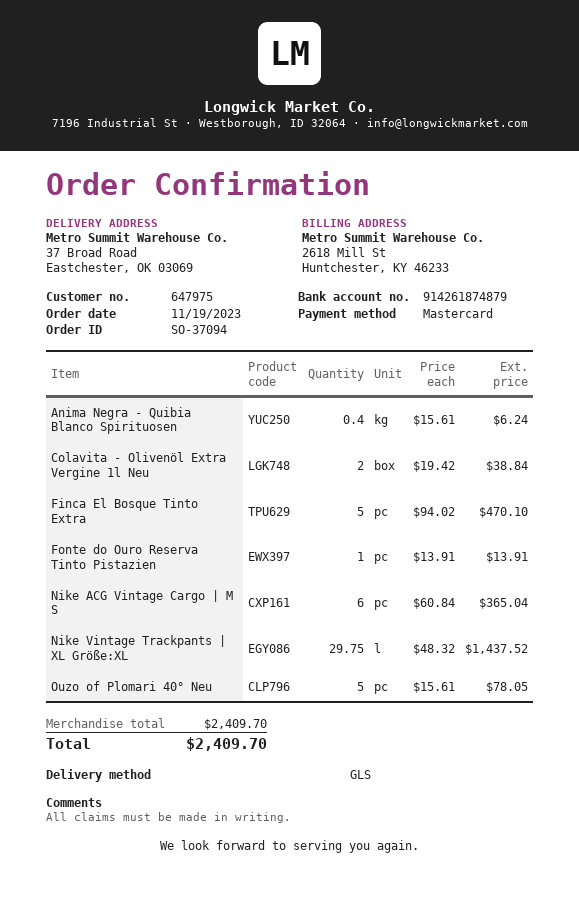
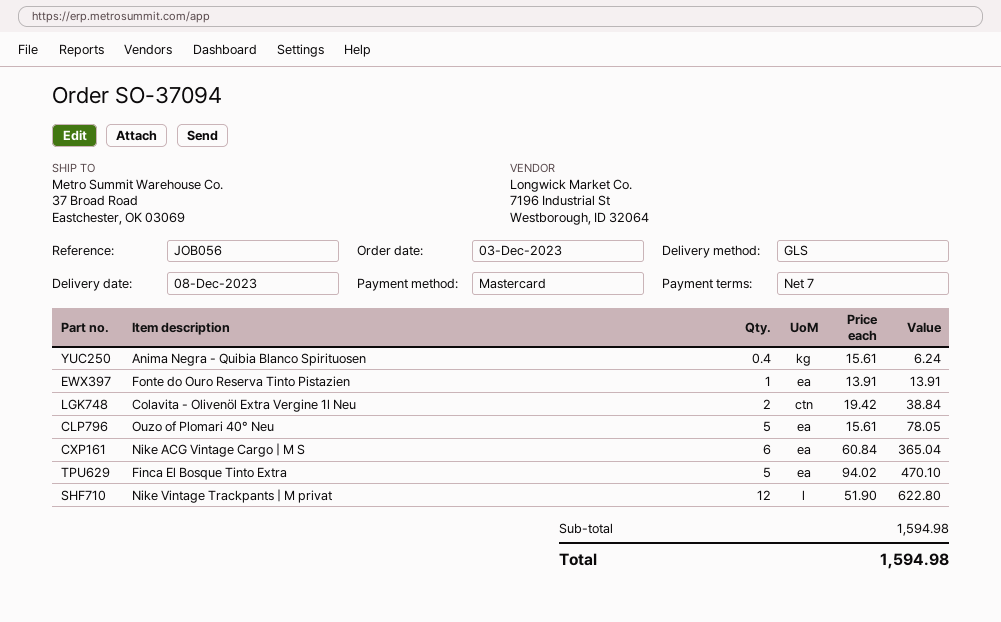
order date: 2023-11-19 -> 2023-12-03
Nike Vintage Trackpants | XL Größe:XL: 29.75 x 48.32 = 1437.52 -> none
Nike Vintage Trackpants | M privat: none -> 12 x 51.90 = 622.80
subtotal: 2409.70 -> 1594.98
total: 2409.70 -> 1594.98

